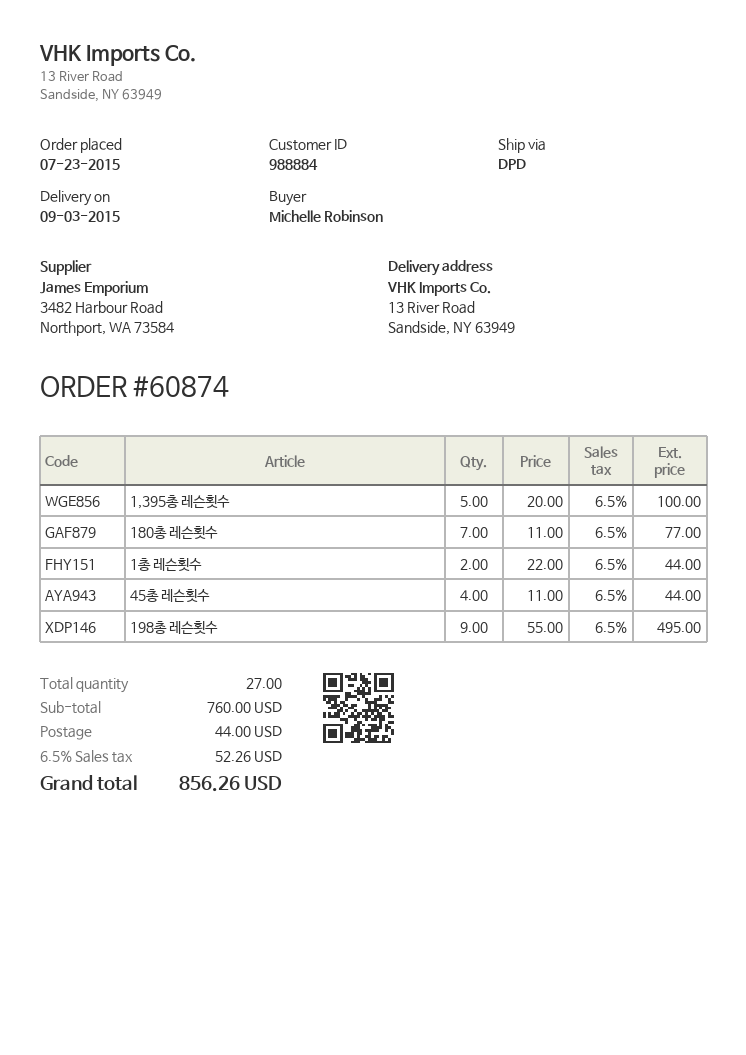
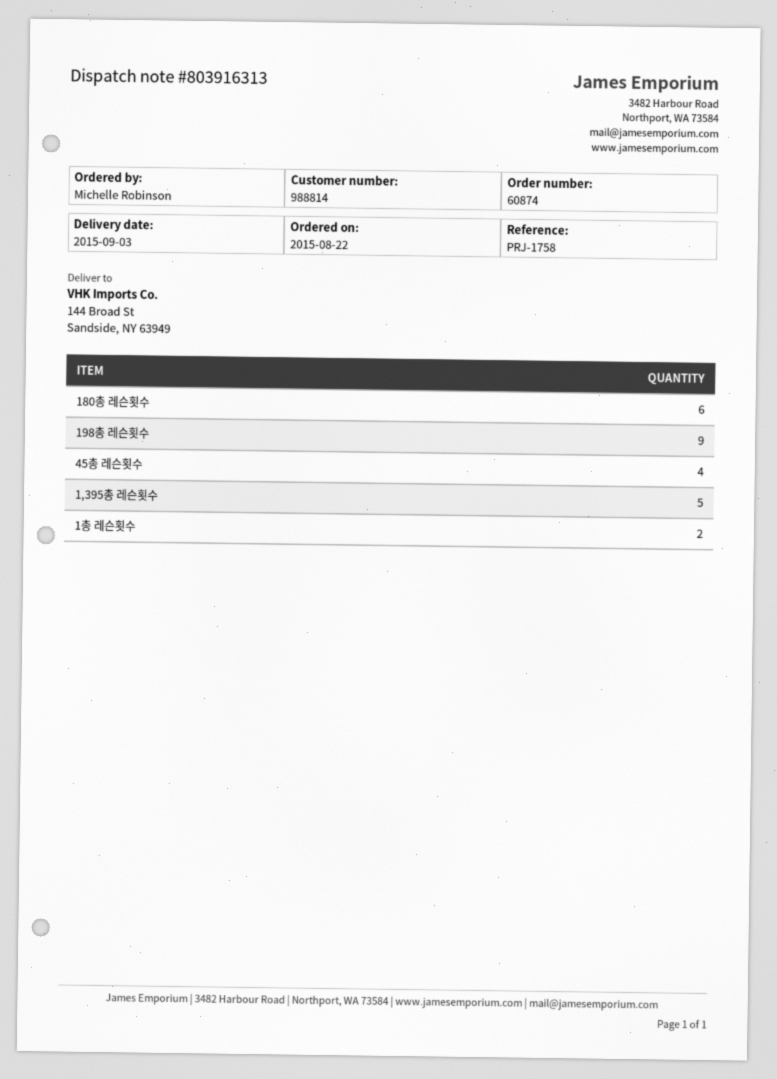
order date: 2015-07-23 -> 2015-08-22
customer number: 988884 -> 988814
ship to: 13 River Road, Sandside, NY 63949 -> 144 Broad St, Sandside, NY 63949
180총 레슨횟수: 7 -> 6

